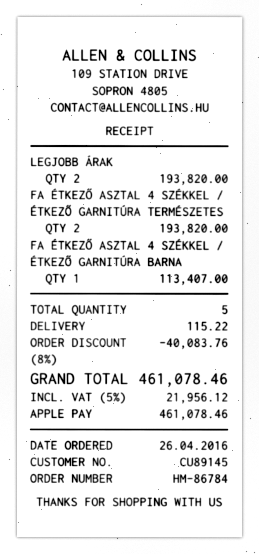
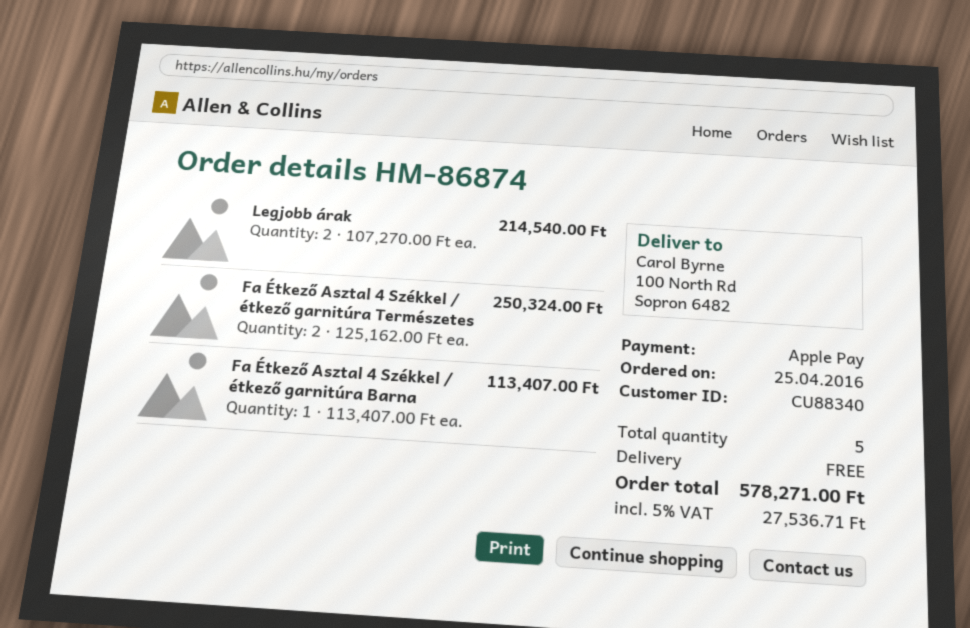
order number: HM-86784 -> HM-86874
order date: 2016-04-26 -> 2016-04-25
customer number: CU89145 -> CU88340
LEGJOBB ÁRAK: 2 for 193820.00 -> 2 for 214540.00
FA ÉTKEZŐ ASZTAL 4 SZÉKKEL / ÉTKEZŐ GARNITÚRA TERMÉSZETES: 2 for 193820.00 -> 2 for 250324.00
discount: 8% = 40083.76 -> none
shipping: 115.22 -> 0.00
tax: 5% = 21956.12 -> 5% = 27536.71
total: 461078.46 -> 578271.00

